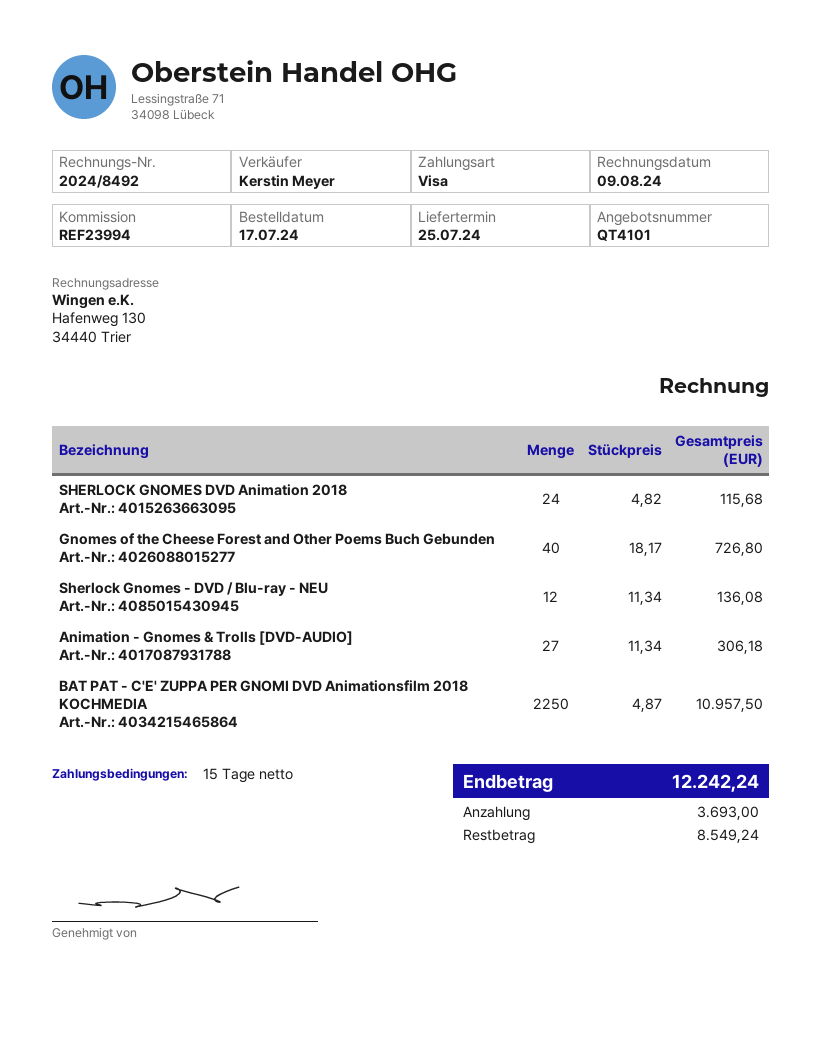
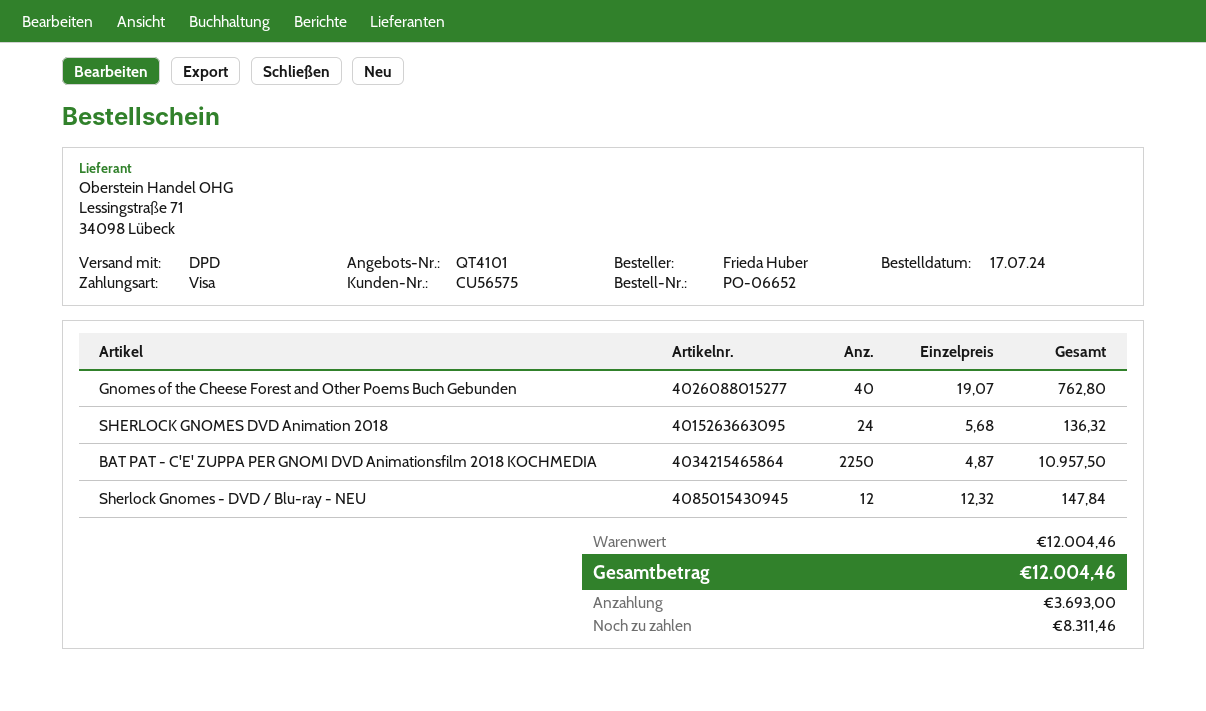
SHERLOCK GNOMES DVD Animation 2018: 24 x 4.82 = 115.68 -> 24 x 5.68 = 136.32
Gnomes of the Cheese Forest and Other Poems Buch Gebunden: 40 x 18.17 = 726.80 -> 40 x 19.07 = 762.80
Sherlock Gnomes - DVD / Blu-ray - NEU: 12 x 11.34 = 136.08 -> 12 x 12.32 = 147.84
Animation - Gnomes & Trolls [DVD-AUDIO]: 27 x 11.34 = 306.18 -> none
total: 12242.24 -> 12004.46
balance: 8549.24 -> 8311.46

